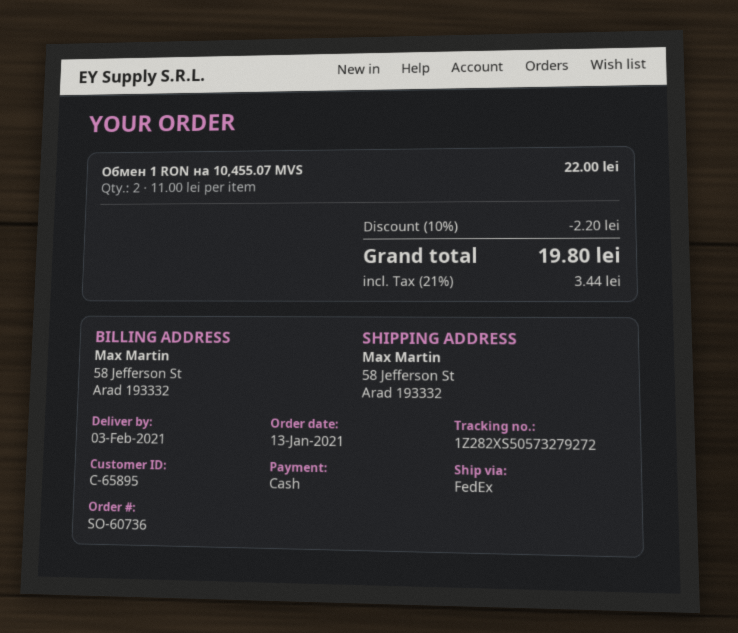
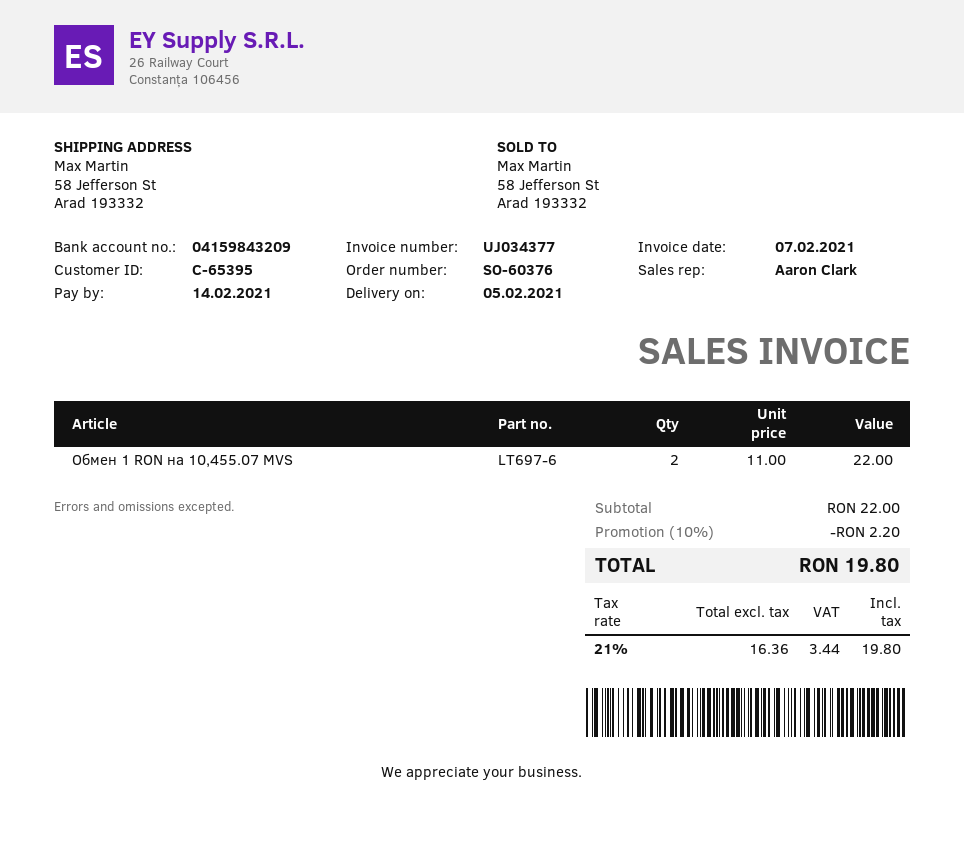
order number: SO-60736 -> SO-60376
delivery date: 2021-02-03 -> 2021-02-05
customer number: C-65895 -> C-65395

